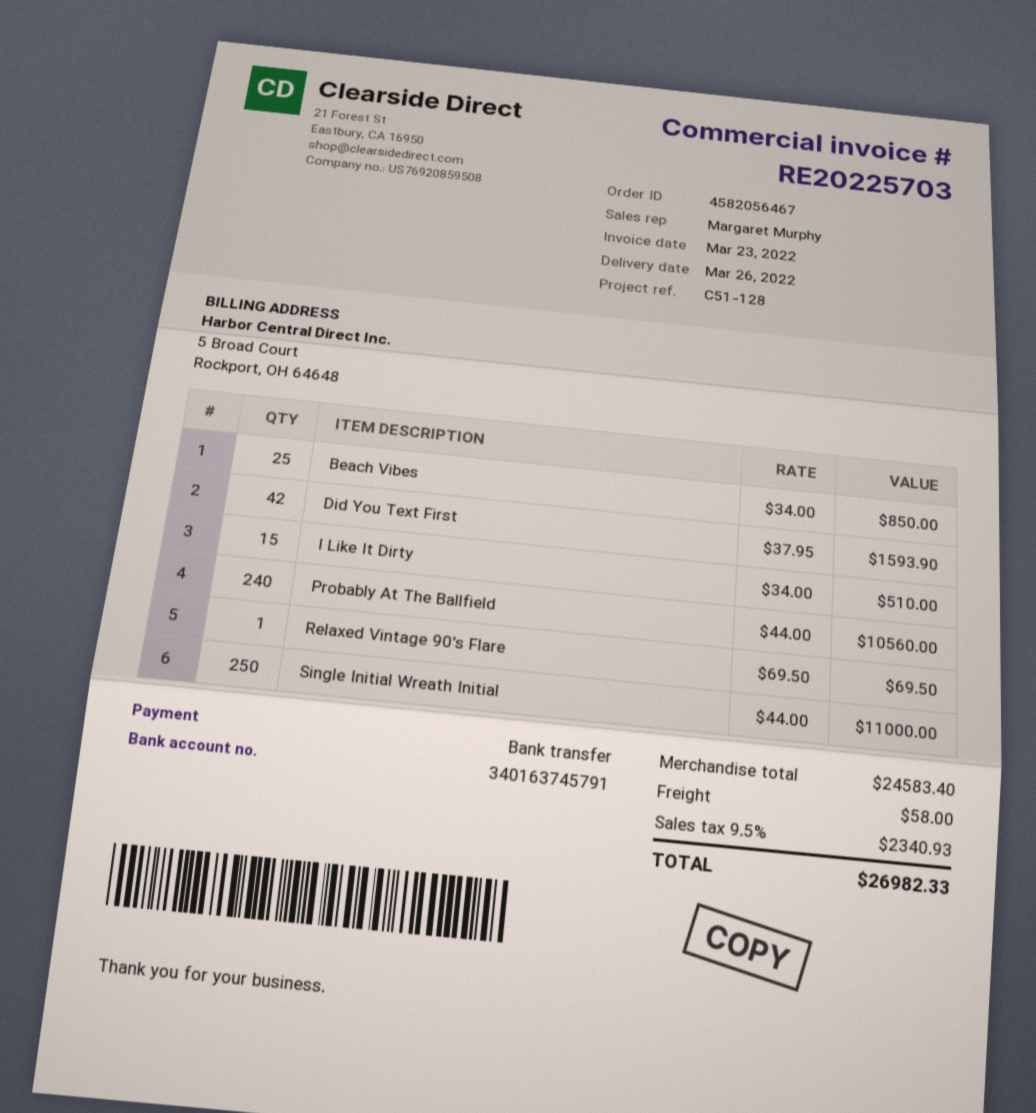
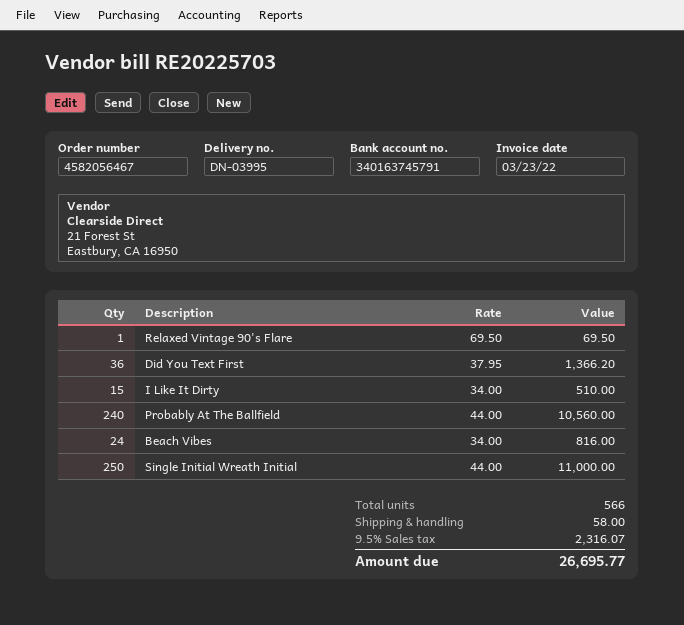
Beach Vibes: 25 x 34.00 = 850.00 -> 24 x 34.00 = 816.00
Did You Text First: 42 x 37.95 = 1593.90 -> 36 x 37.95 = 1366.20
tax: 9.5% = 2340.93 -> 9.5% = 2316.07
total: 26982.33 -> 26695.77

